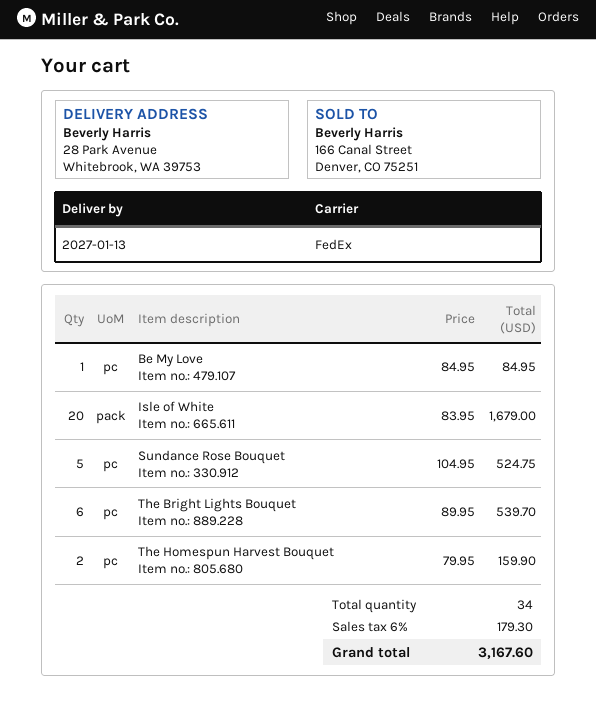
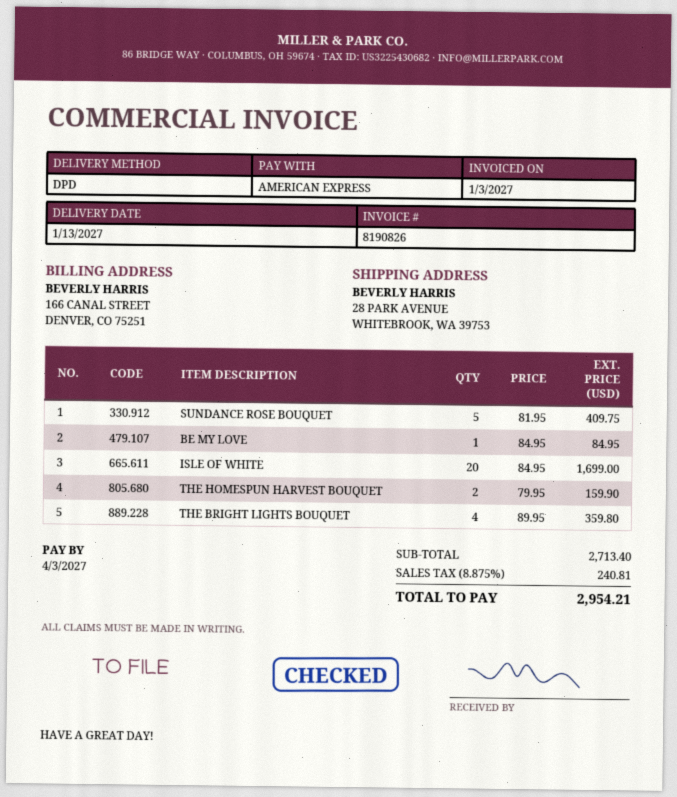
shipping method: FedEx -> DPD
Isle of White: 20 x 83.95 = 1679.00 -> 20 x 84.95 = 1699.00
Sundance Rose Bouquet: 5 x 104.95 = 524.75 -> 5 x 81.95 = 409.75
The Bright Lights Bouquet: 6 x 89.95 = 539.70 -> 4 x 89.95 = 359.80
tax: 6% = 179.30 -> 8.875% = 240.81
total: 3167.60 -> 2954.21

